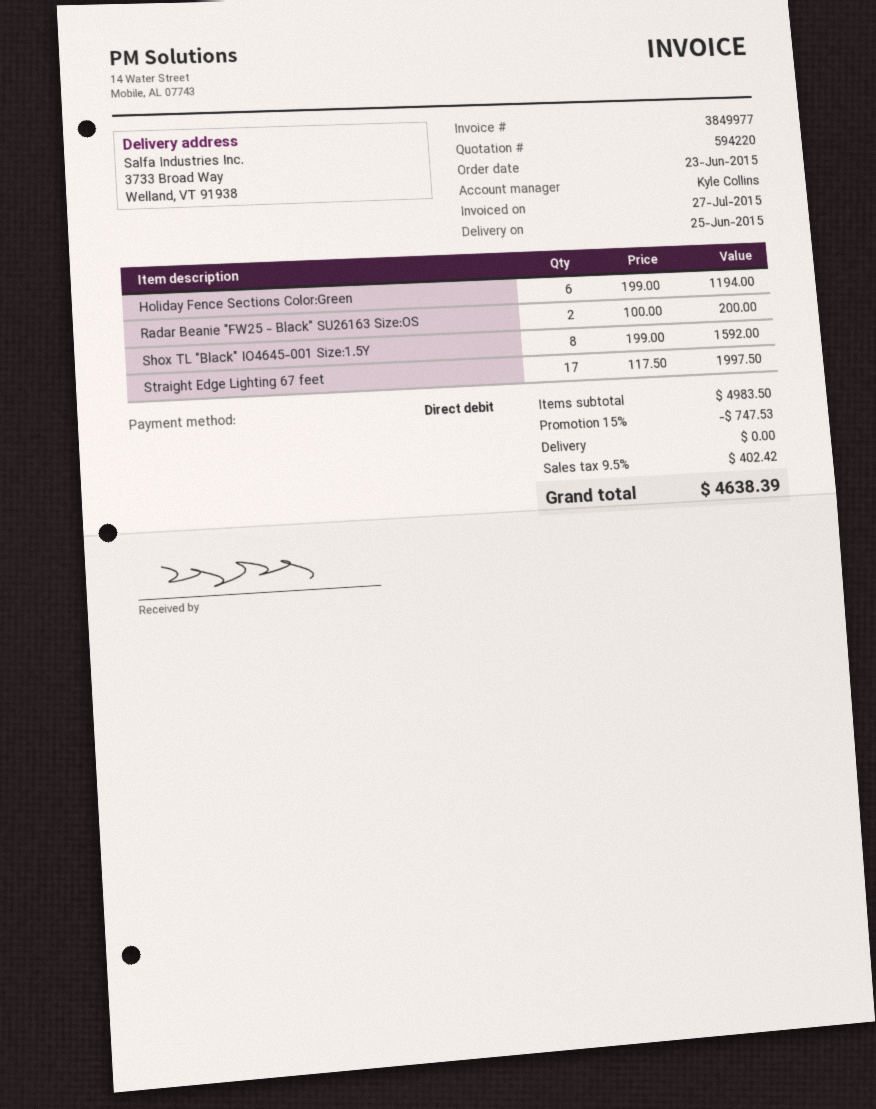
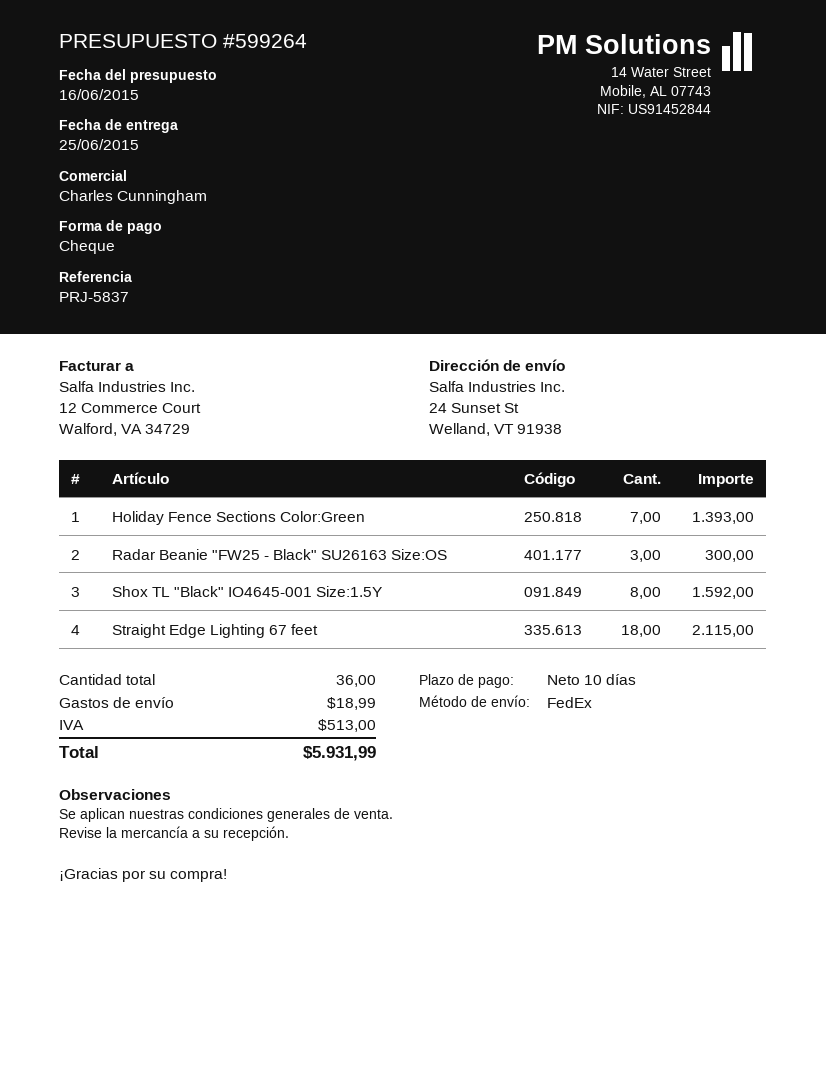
quote number: 594220 -> 599264
sales rep: Kyle Collins -> Charles Cunningham
payment method: direct debit -> cheque
ship to: 3733 Broad Way, Welland, VT 91938 -> 24 Sunset St, Welland, VT 91938
Holiday Fence Sections Color:Green: 6 for 1194.00 -> 7 for 1393.00
Radar Beanie "FW25 - Black" SU26163 Size:OS: 2 for 200.00 -> 3 for 300.00
Straight Edge Lighting 67 feet: 17 for 1997.50 -> 18 for 2115.00
discount: 15% = 747.53 -> none
shipping: 0.00 -> 18.99
tax: 402.42 -> 513.00
total: 4638.39 -> 5931.99

